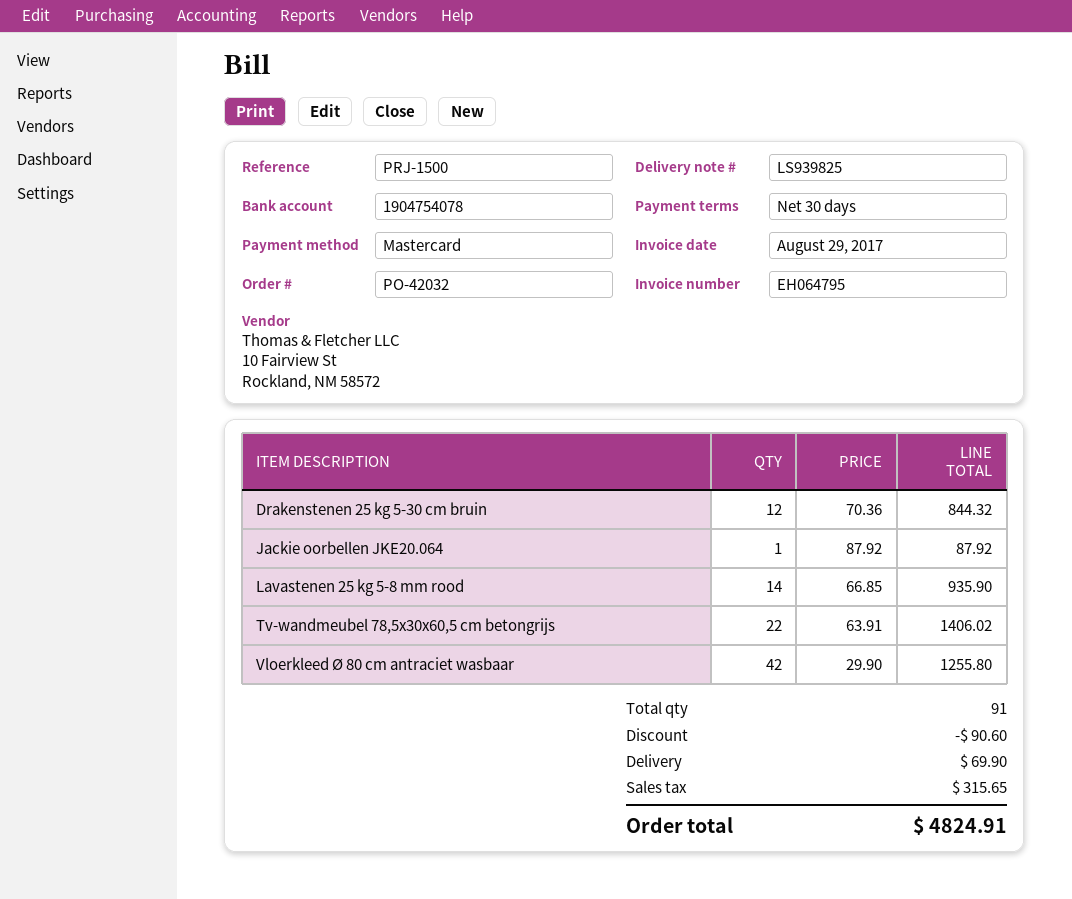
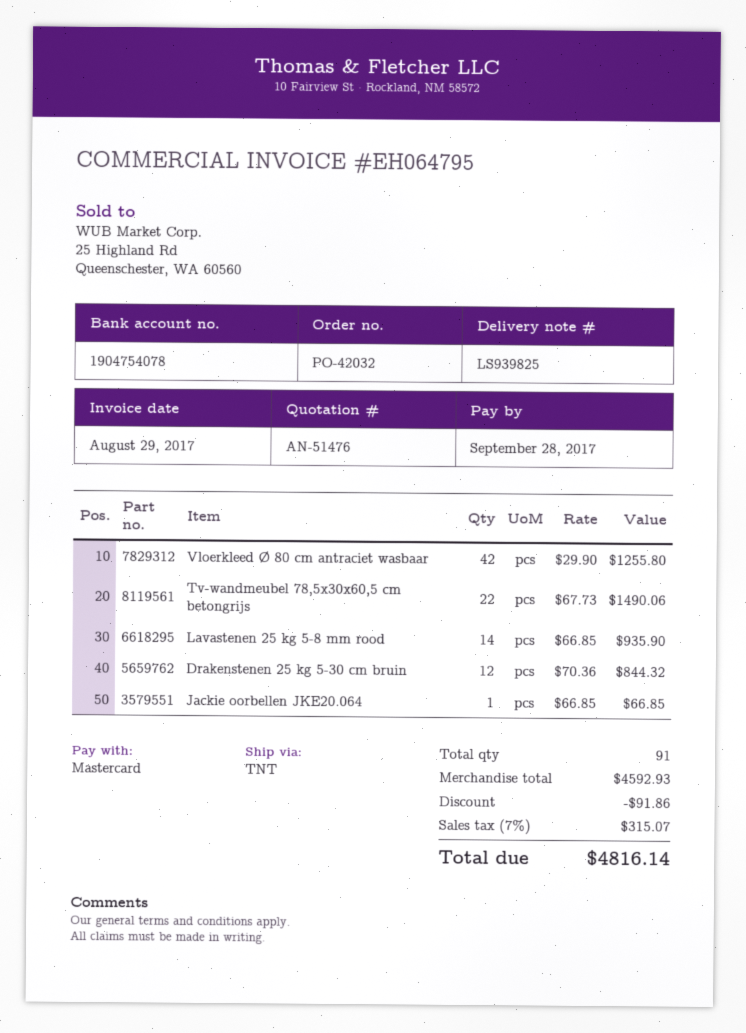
Jackie oorbellen JKE20.064: 1 x 87.92 = 87.92 -> 1 x 66.85 = 66.85
Tv-wandmeubel 78,5x30x60,5 cm betongrijs: 22 x 63.91 = 1406.02 -> 22 x 67.73 = 1490.06
discount: 90.60 -> 91.86
shipping: 69.90 -> none
tax: 315.65 -> 315.07
total: 4824.91 -> 4816.14

